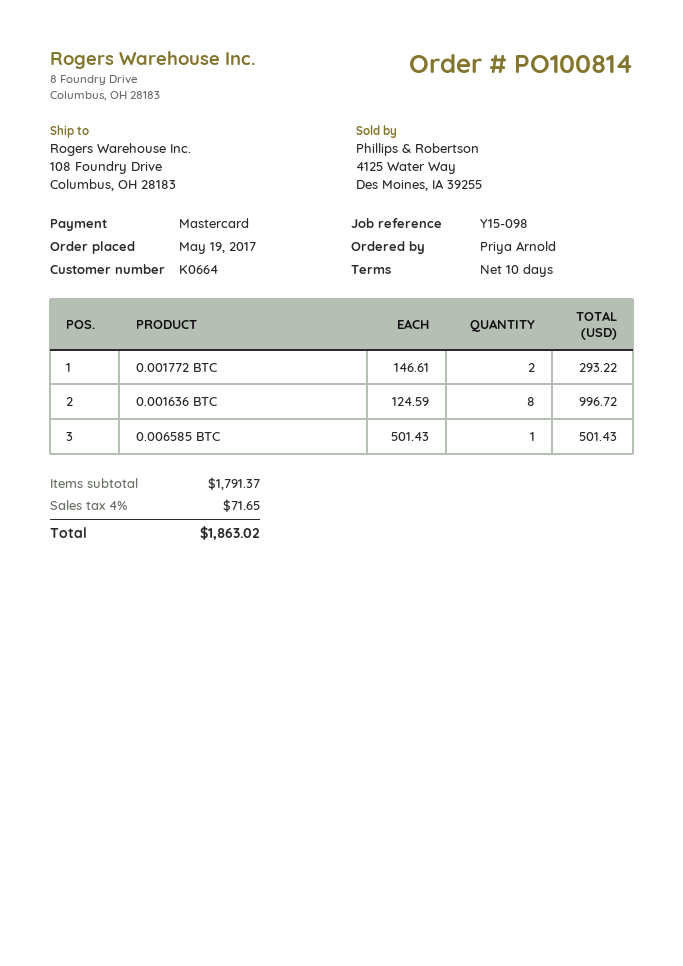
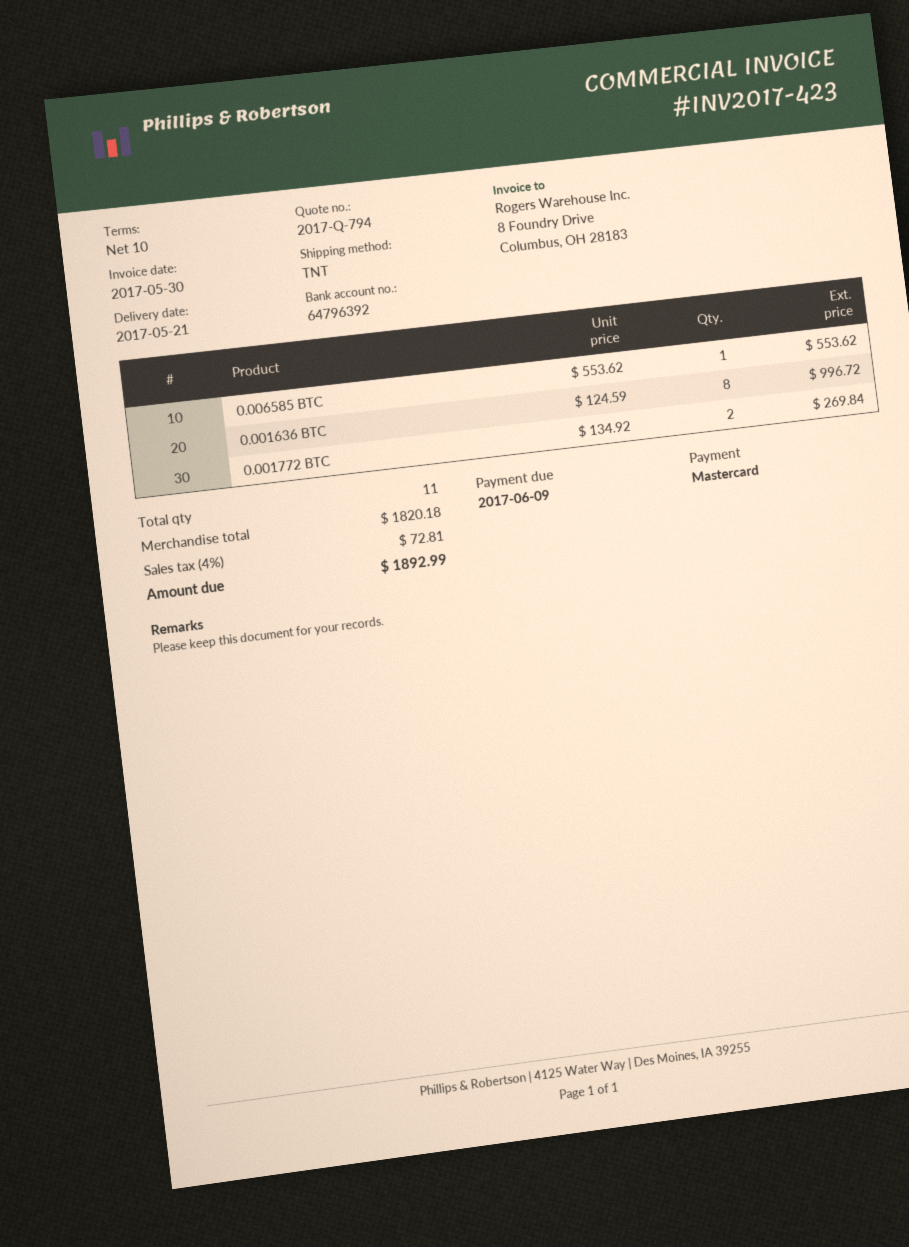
0.001772 BTC: 2 x 146.61 = 293.22 -> 2 x 134.92 = 269.84
0.006585 BTC: 1 x 501.43 = 501.43 -> 1 x 553.62 = 553.62
subtotal: 1791.37 -> 1820.18
tax: 4% = 71.65 -> 4% = 72.81
total: 1863.02 -> 1892.99

